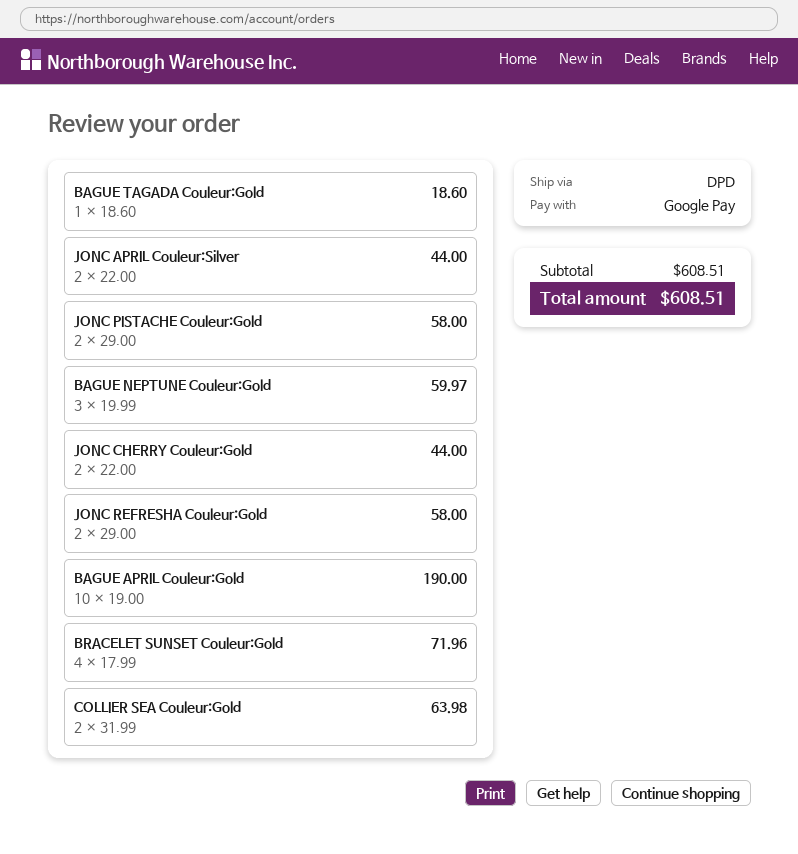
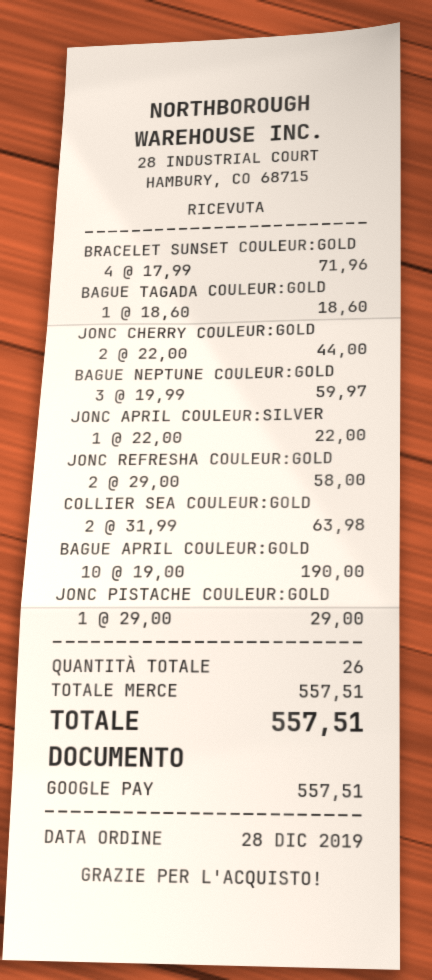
JONC APRIL Couleur:Silver: 2 x 22.00 = 44.00 -> 1 x 22.00 = 22.00
JONC PISTACHE Couleur:Gold: 2 x 29.00 = 58.00 -> 1 x 29.00 = 29.00
subtotal: 608.51 -> 557.51
total: 608.51 -> 557.51

